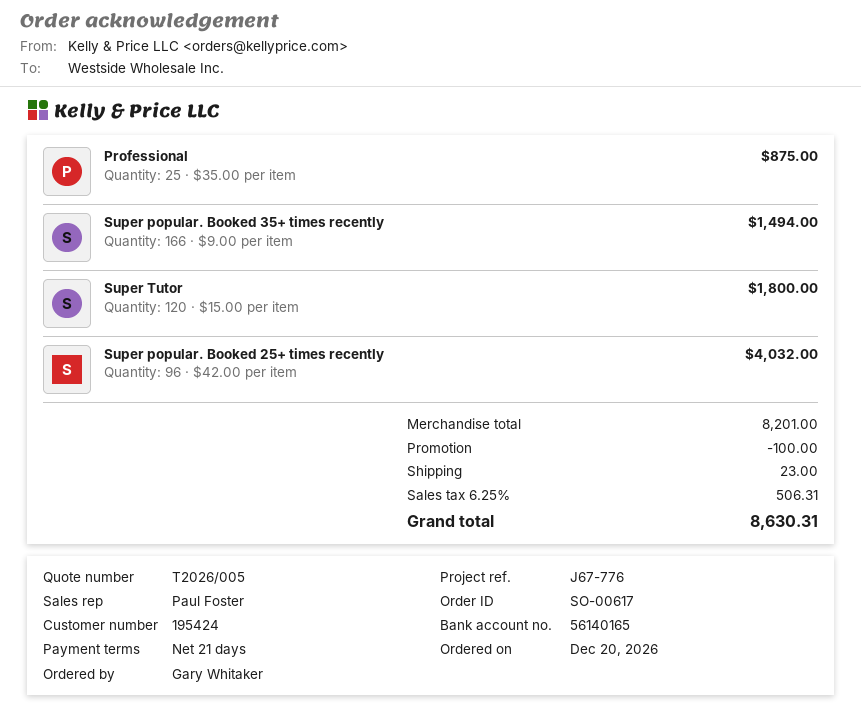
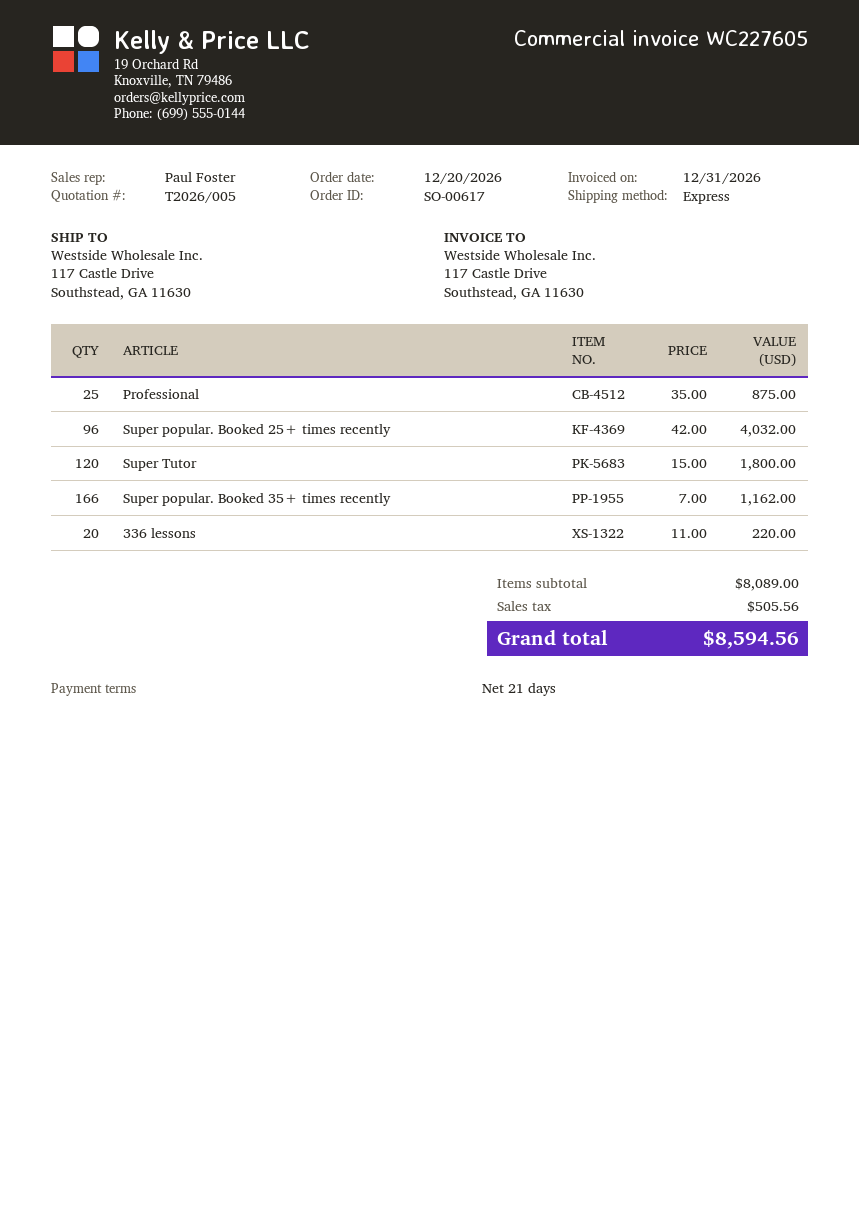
Super popular. Booked 35+ times recently: 166 x 9.00 = 1494.00 -> 166 x 7.00 = 1162.00
336 lessons: none -> 20 x 11.00 = 220.00
subtotal: 8201.00 -> 8089.00
discount: 100.00 -> none
shipping: 23.00 -> none
tax: 506.31 -> 505.56
total: 8630.31 -> 8594.56

